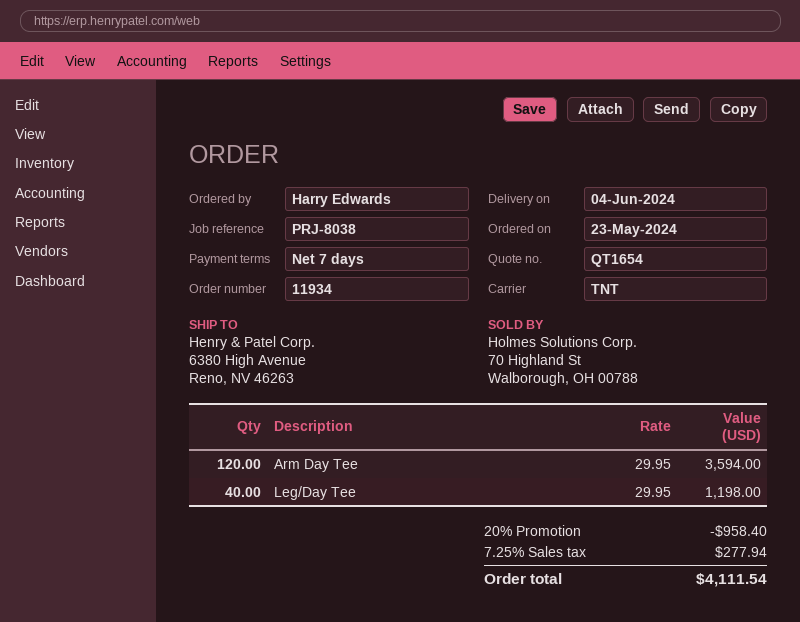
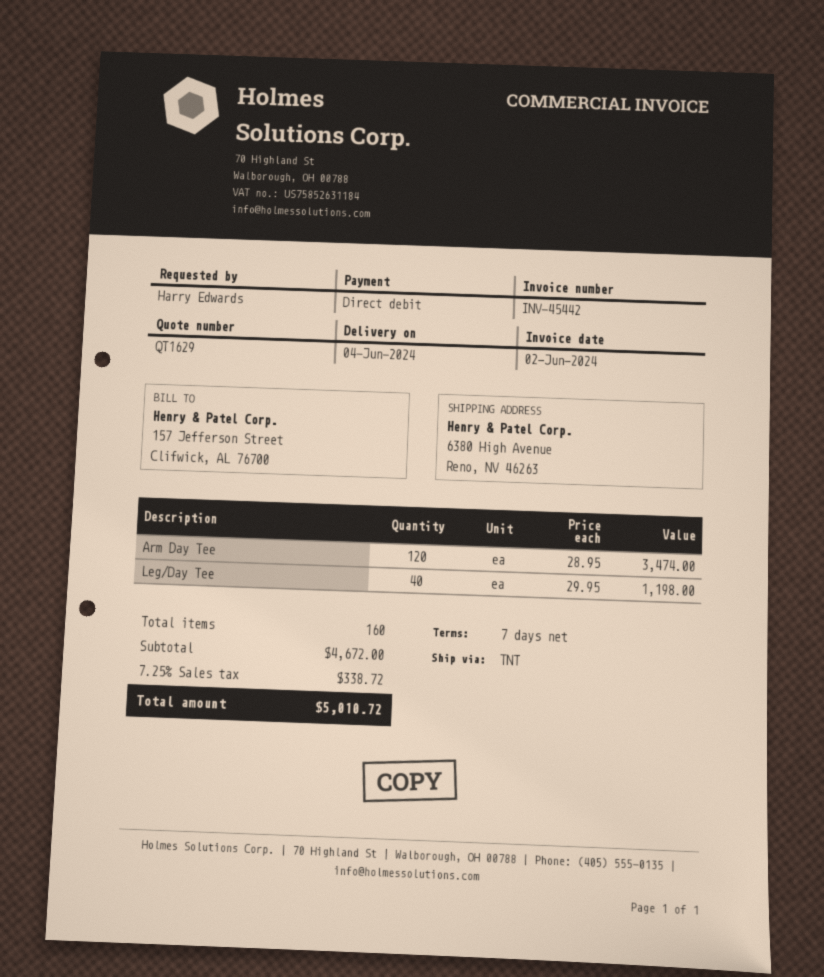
quote number: QT1654 -> QT1629
Arm Day Tee: 120 x 29.95 = 3594.00 -> 120 x 28.95 = 3474.00
discount: 20% = 958.40 -> none
tax: 7.25% = 277.94 -> 7.25% = 338.72
total: 4111.54 -> 5010.72

